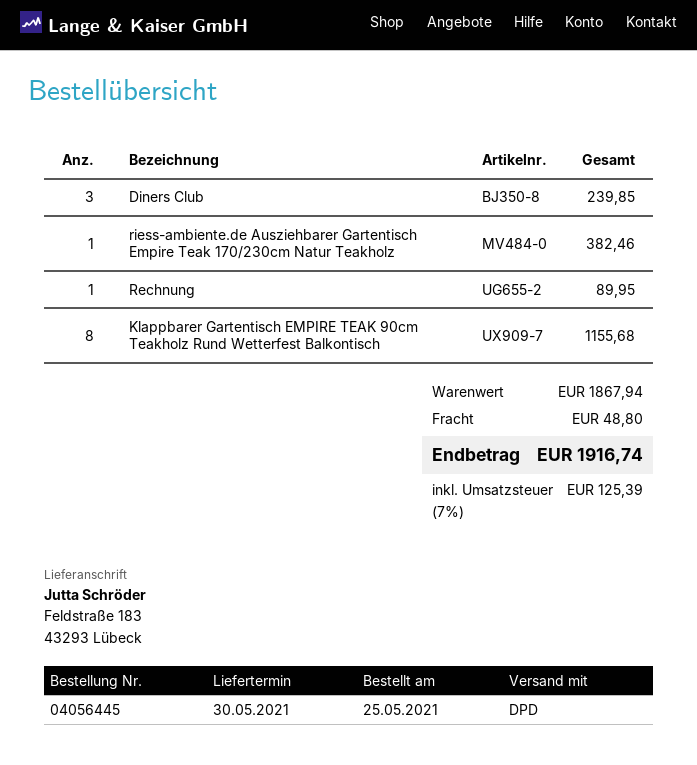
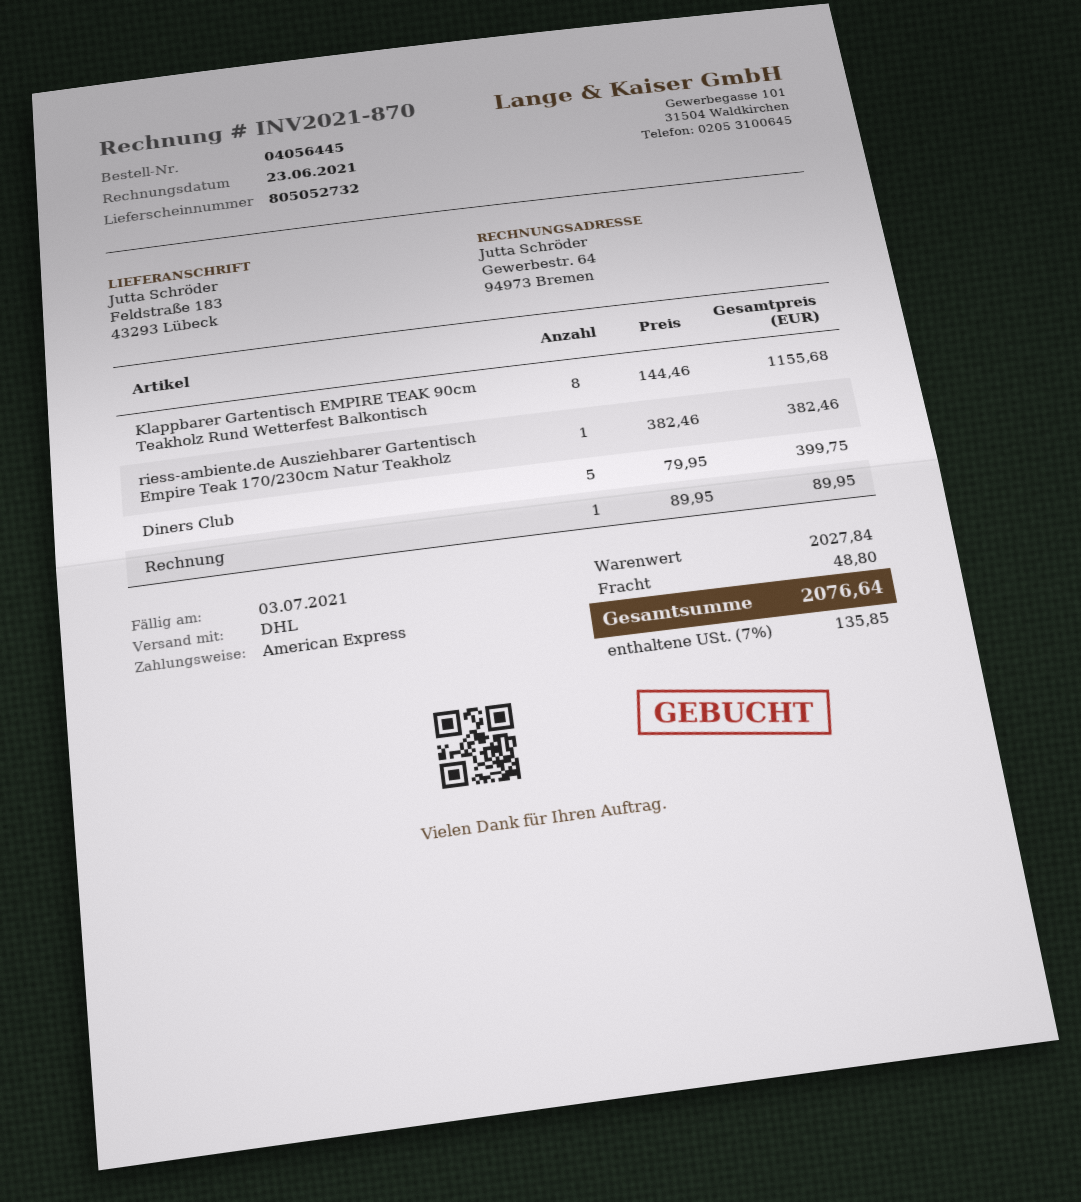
shipping method: DPD -> DHL
Diners Club: 3 for 239.85 -> 5 for 399.75
subtotal: 1867.94 -> 2027.84
tax: 7% = 125.39 -> 7% = 135.85
total: 1916.74 -> 2076.64

